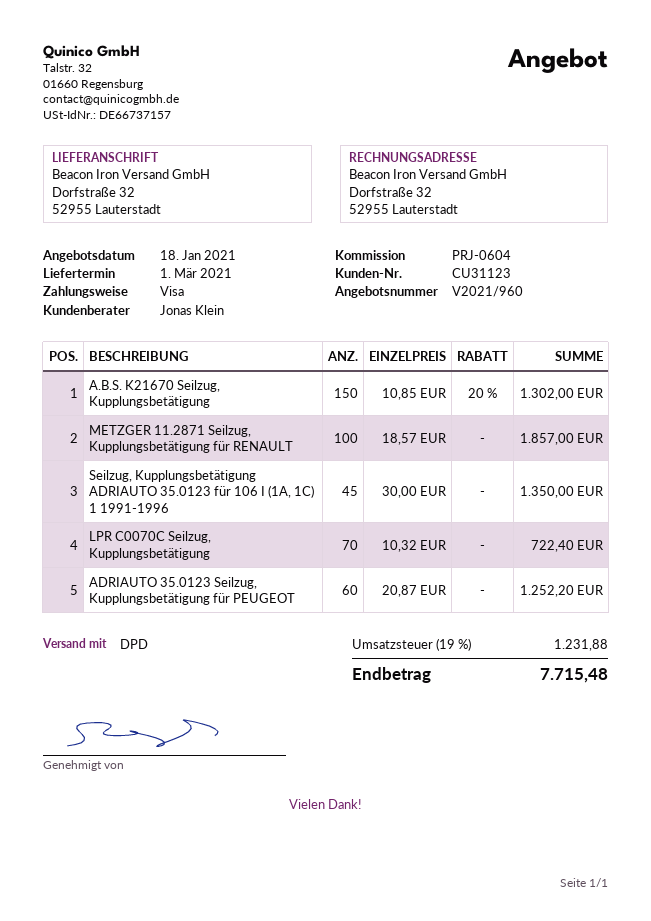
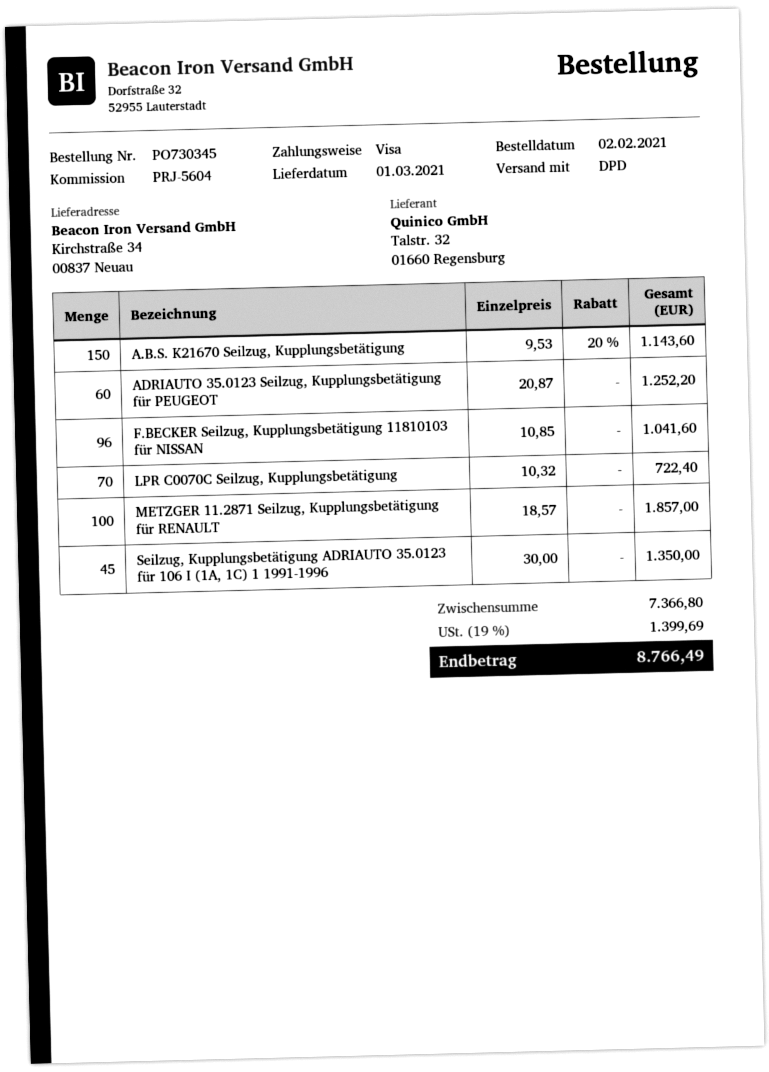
reference: PRJ-0604 -> PRJ-5604
ship to: Dorfstraße 32, 52955 Lauterstadt -> Kirchstraße 34, 00837 Neuau
A.B.S. K21670 Seilzug, Kupplungsbetätigung: 150 x 10.85 - 20% = 1302.00 -> 150 x 9.53 - 20% = 1143.60
F.BECKER Seilzug, Kupplungsbetätigung 11810103 für NISSAN: none -> 96 x 10.85 = 1041.60
tax: 19% = 1231.88 -> 19% = 1399.69
total: 7715.48 -> 8766.49

